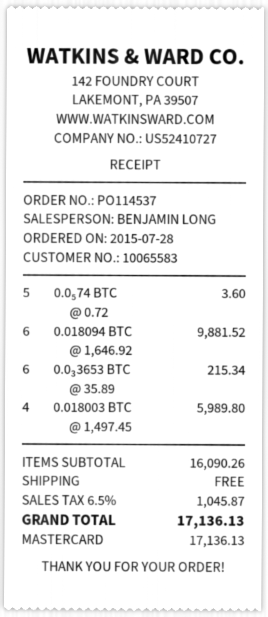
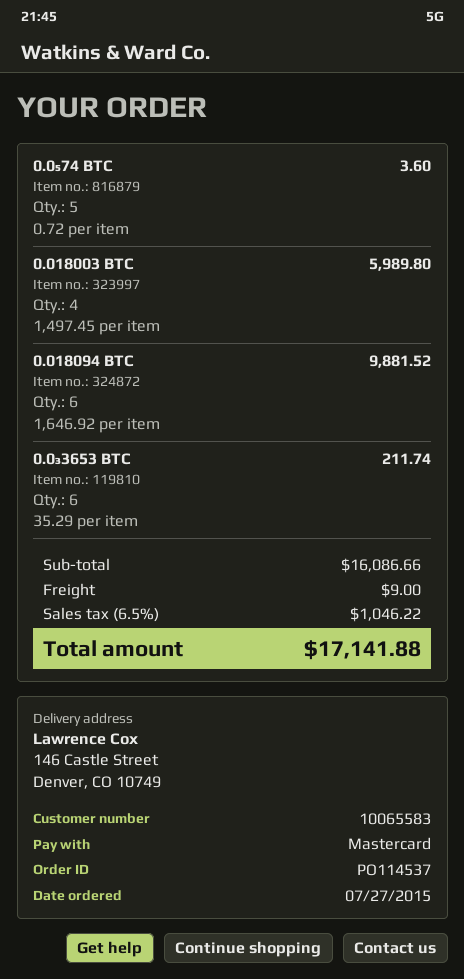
order date: 2015-07-28 -> 2015-07-27
0.0₃3653 BTC: 6 x 35.89 = 215.34 -> 6 x 35.29 = 211.74
subtotal: 16090.26 -> 16086.66
shipping: 0.00 -> 9.00
tax: 6.5% = 1045.87 -> 6.5% = 1046.22
total: 17136.13 -> 17141.88

